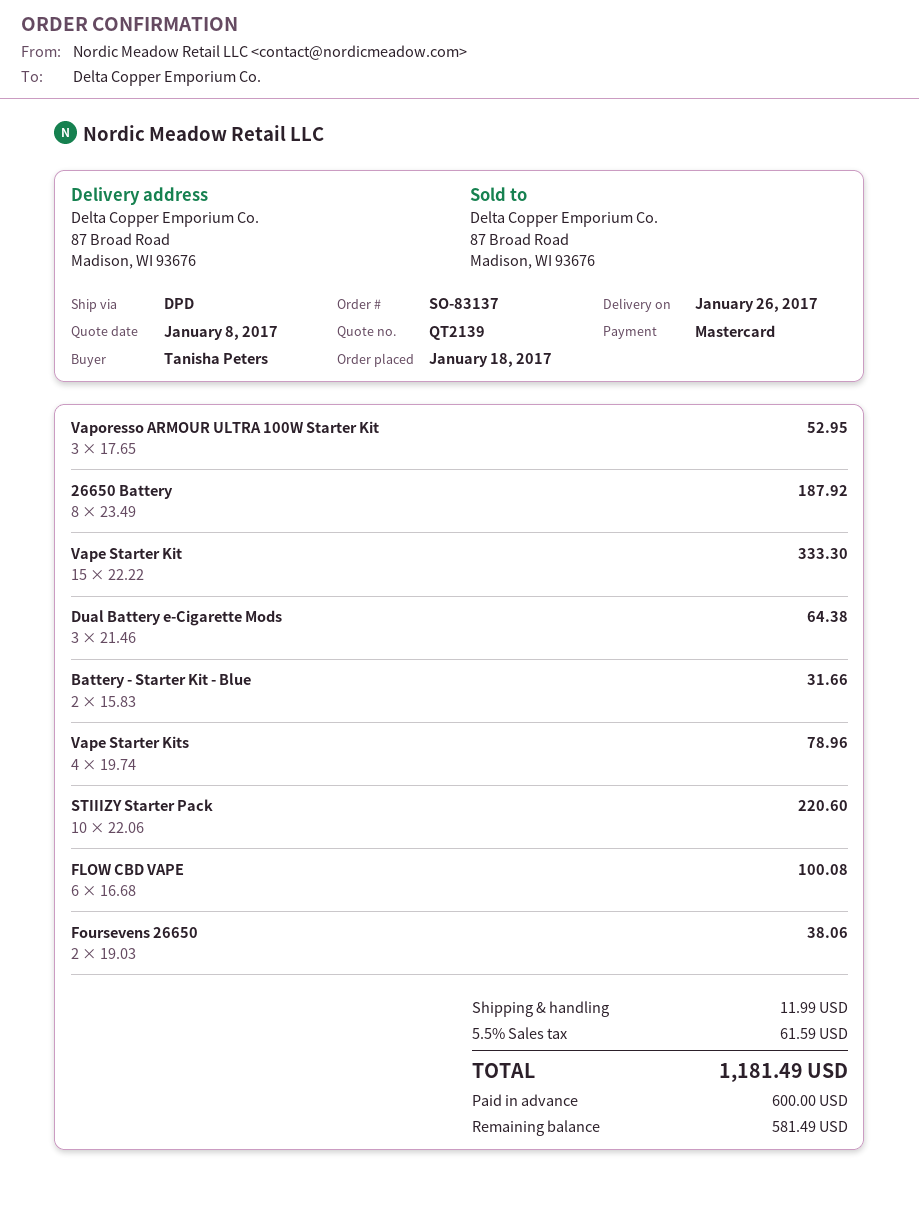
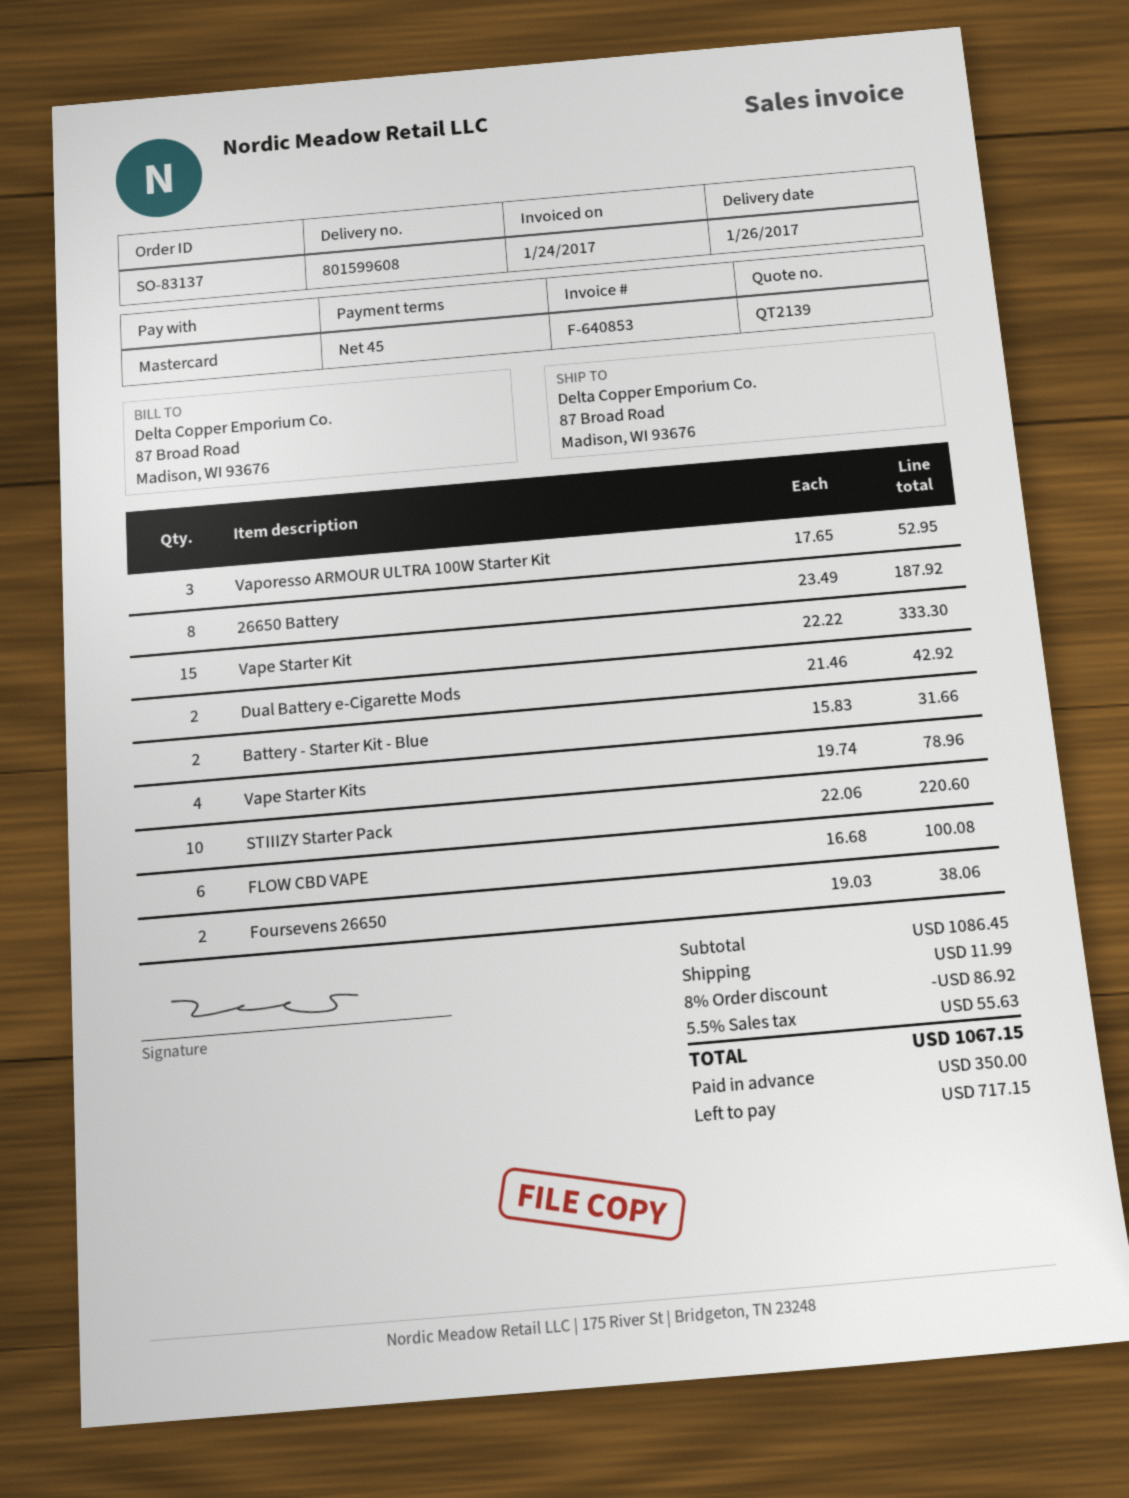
Dual Battery e-Cigarette Mods: 3 x 21.46 = 64.38 -> 2 x 21.46 = 42.92
discount: none -> 8% = 86.92
tax: 5.5% = 61.59 -> 5.5% = 55.63
total: 1181.49 -> 1067.15
deposit: 600.00 -> 350.00
balance: 581.49 -> 717.15

